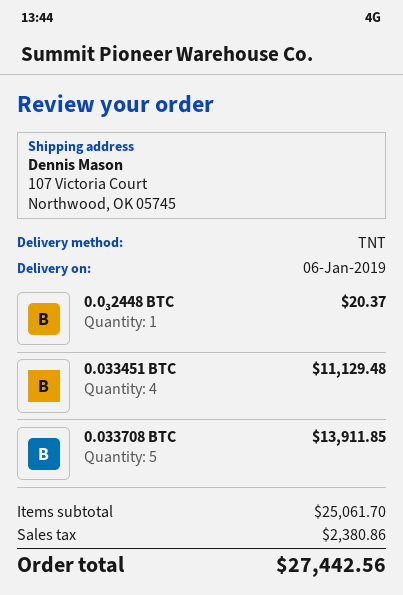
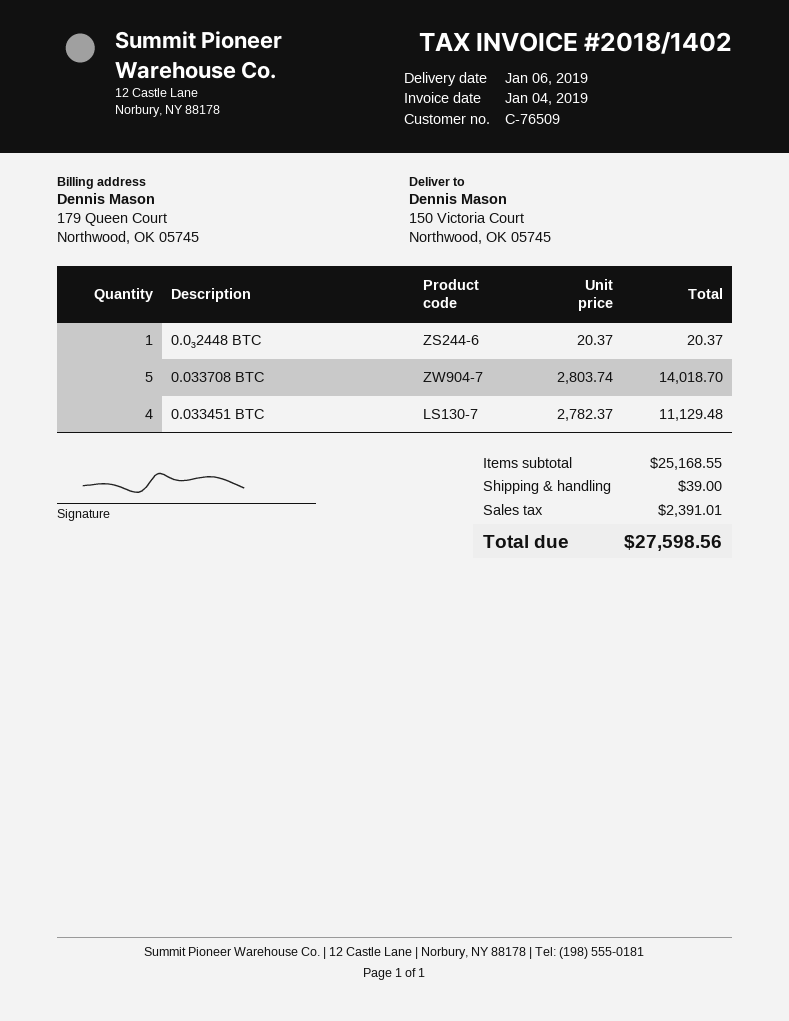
ship to: 107 Victoria Court, Northwood, OK 05745 -> 150 Victoria Court, Northwood, OK 05745
0.033708 BTC: 5 for 13911.85 -> 5 for 14018.70
subtotal: 25061.70 -> 25168.55
shipping: none -> 39.00
tax: 2380.86 -> 2391.01
total: 27442.56 -> 27598.56

